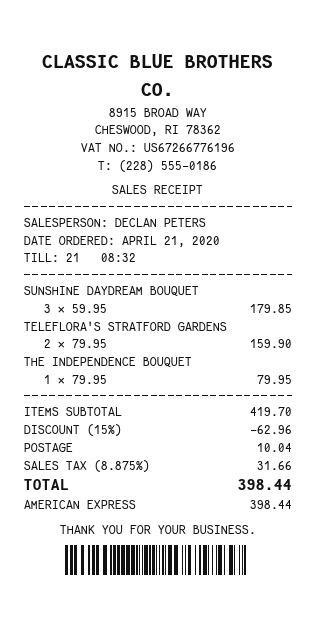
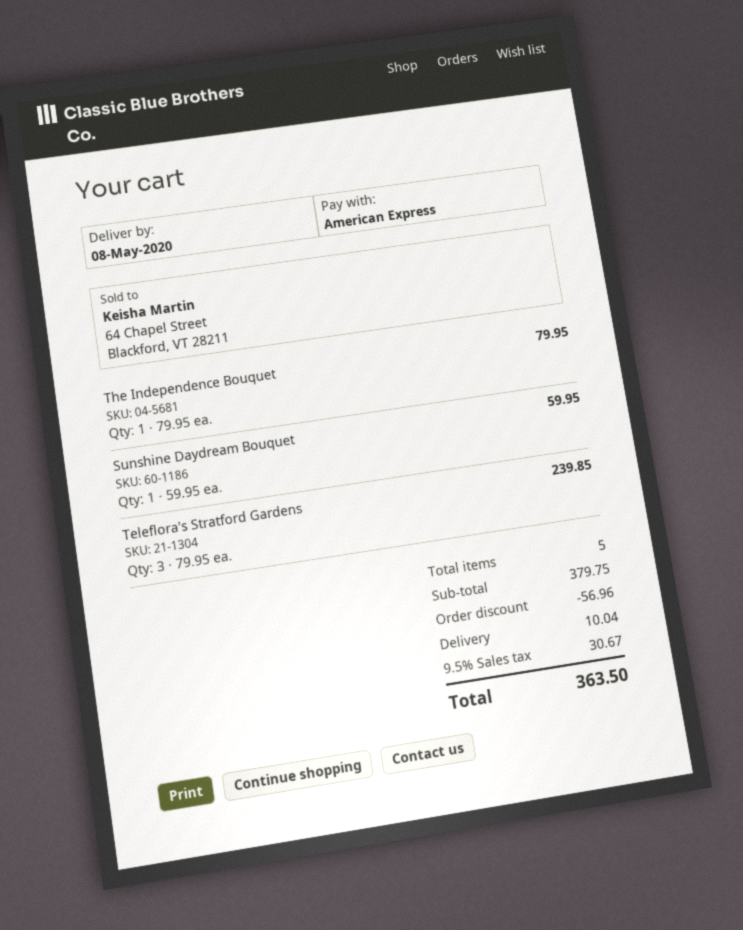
SUNSHINE DAYDREAM BOUQUET: 3 x 59.95 = 179.85 -> 1 x 59.95 = 59.95
TELEFLORA'S STRATFORD GARDENS: 2 x 79.95 = 159.90 -> 3 x 79.95 = 239.85
subtotal: 419.70 -> 379.75
discount: 62.96 -> 56.96
tax: 8.875% = 31.66 -> 9.5% = 30.67
total: 398.44 -> 363.50

